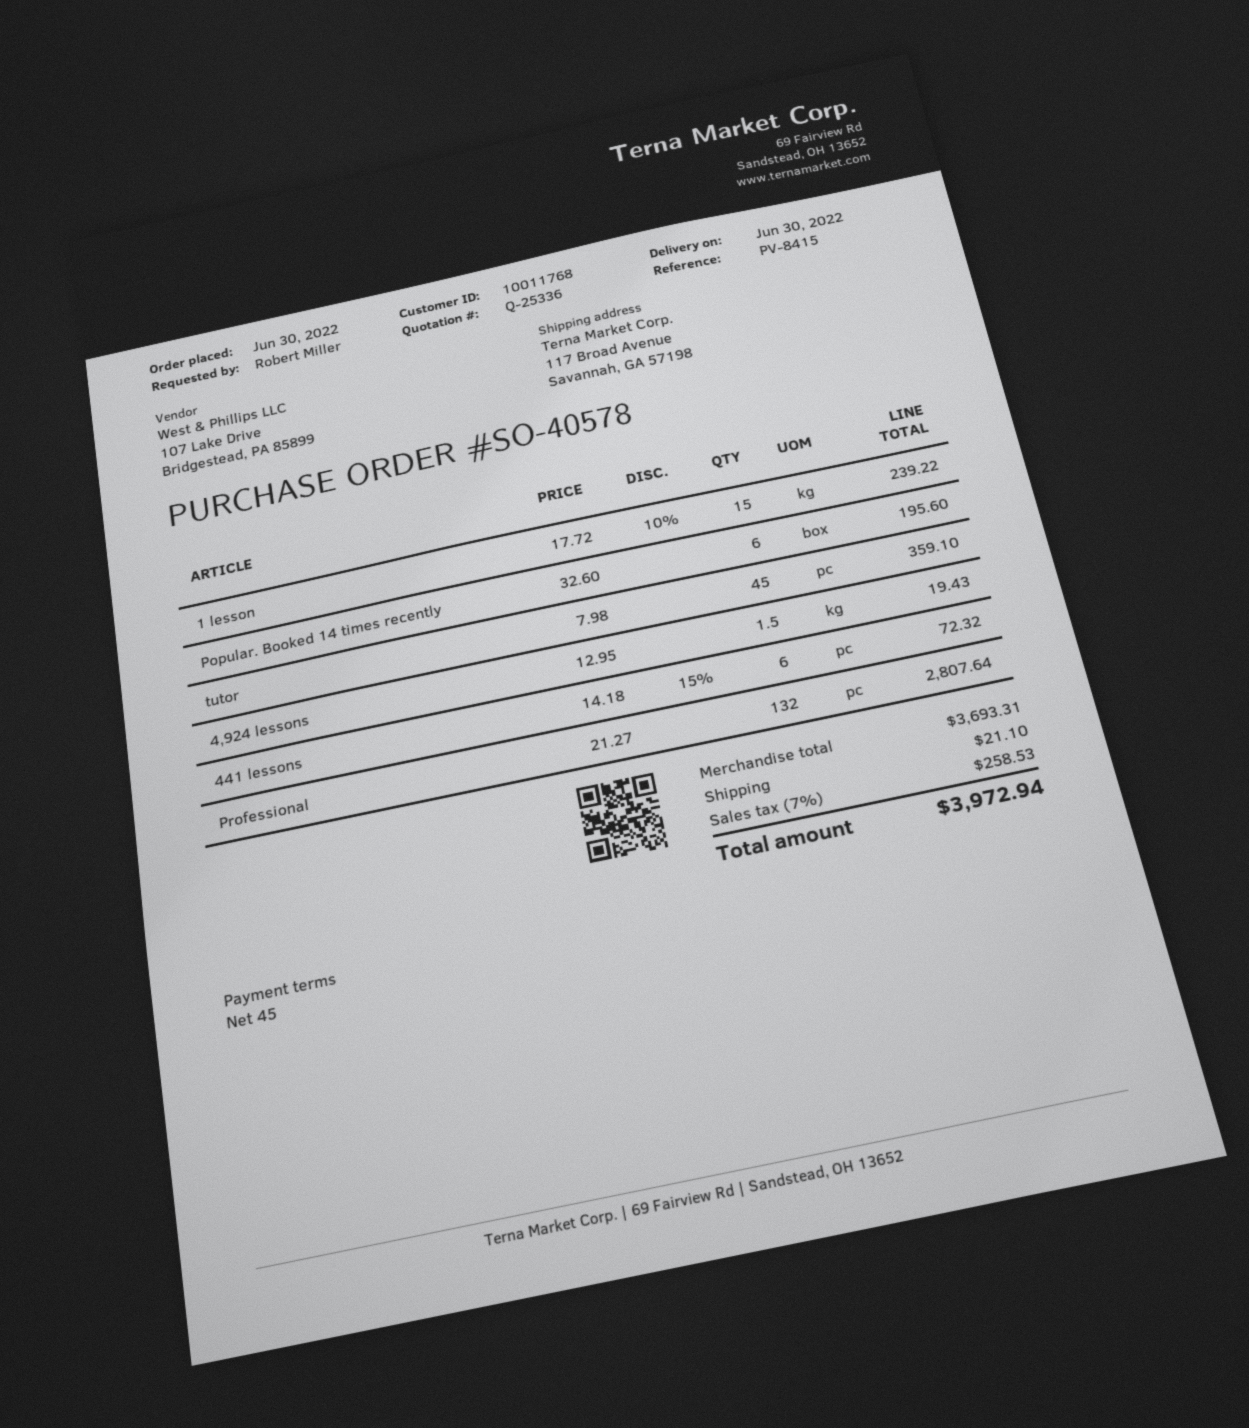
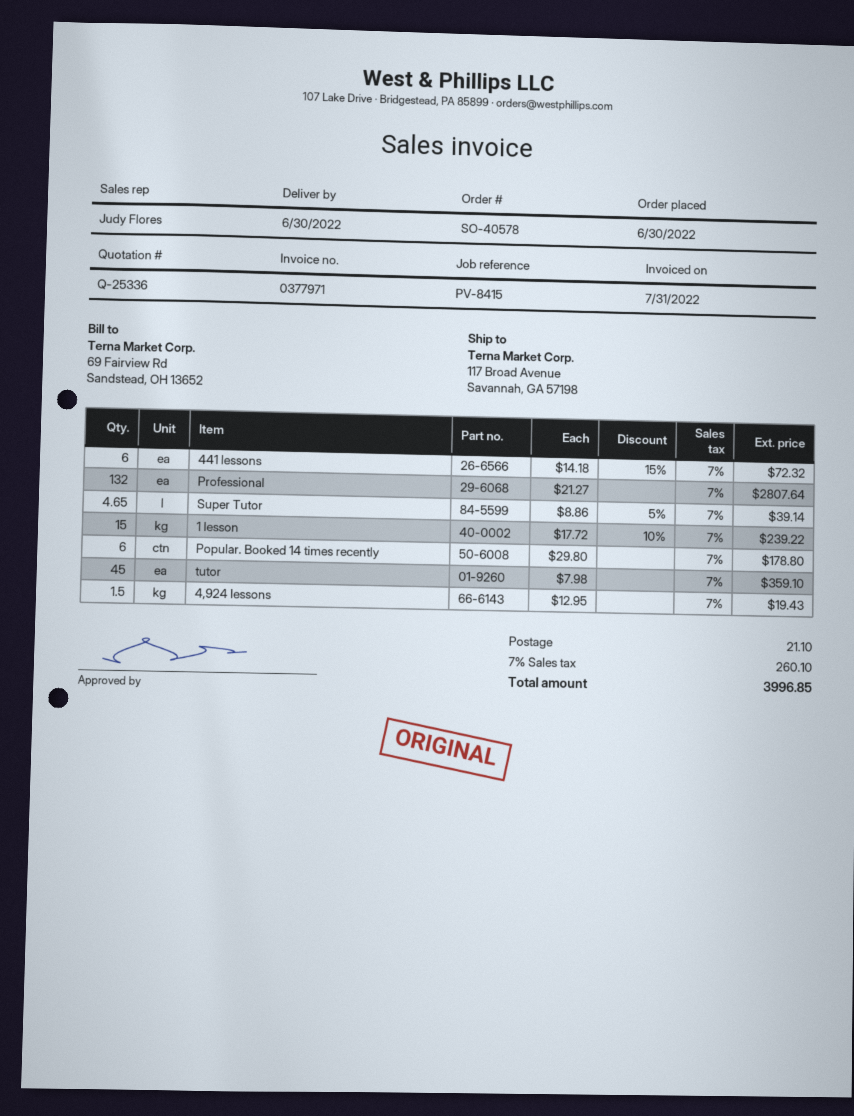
Popular. Booked 14 times recently: 6 x 32.60 = 195.60 -> 6 x 29.80 = 178.80
Super Tutor: none -> 4.65 x 8.86 - 5% = 39.14
tax: 7% = 258.53 -> 7% = 260.10
total: 3972.94 -> 3996.85

